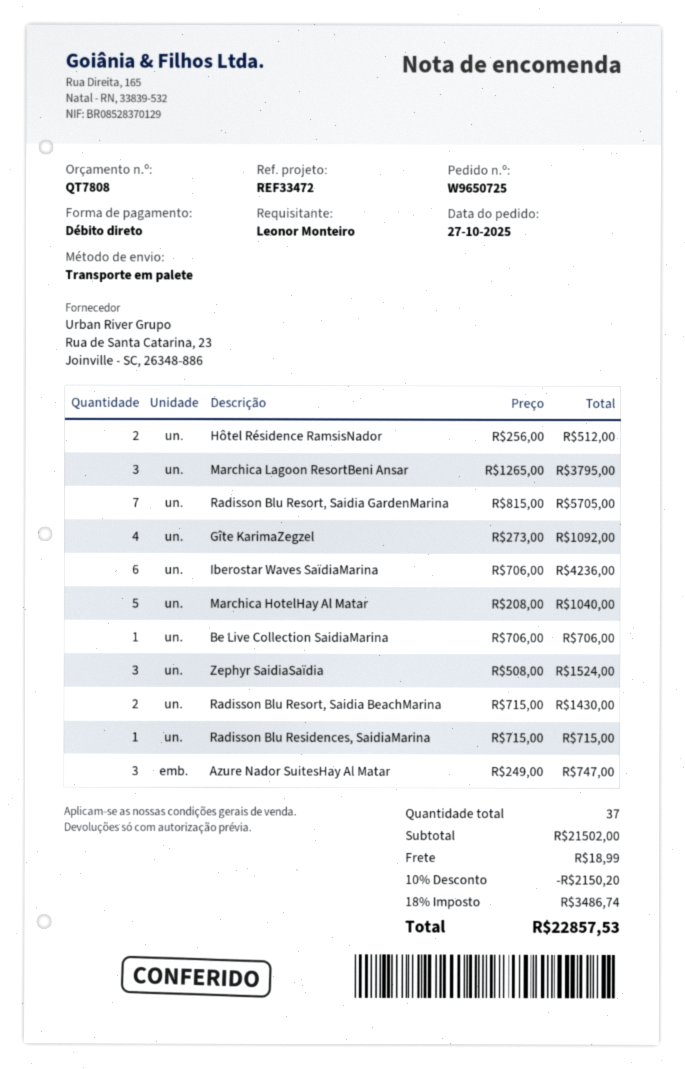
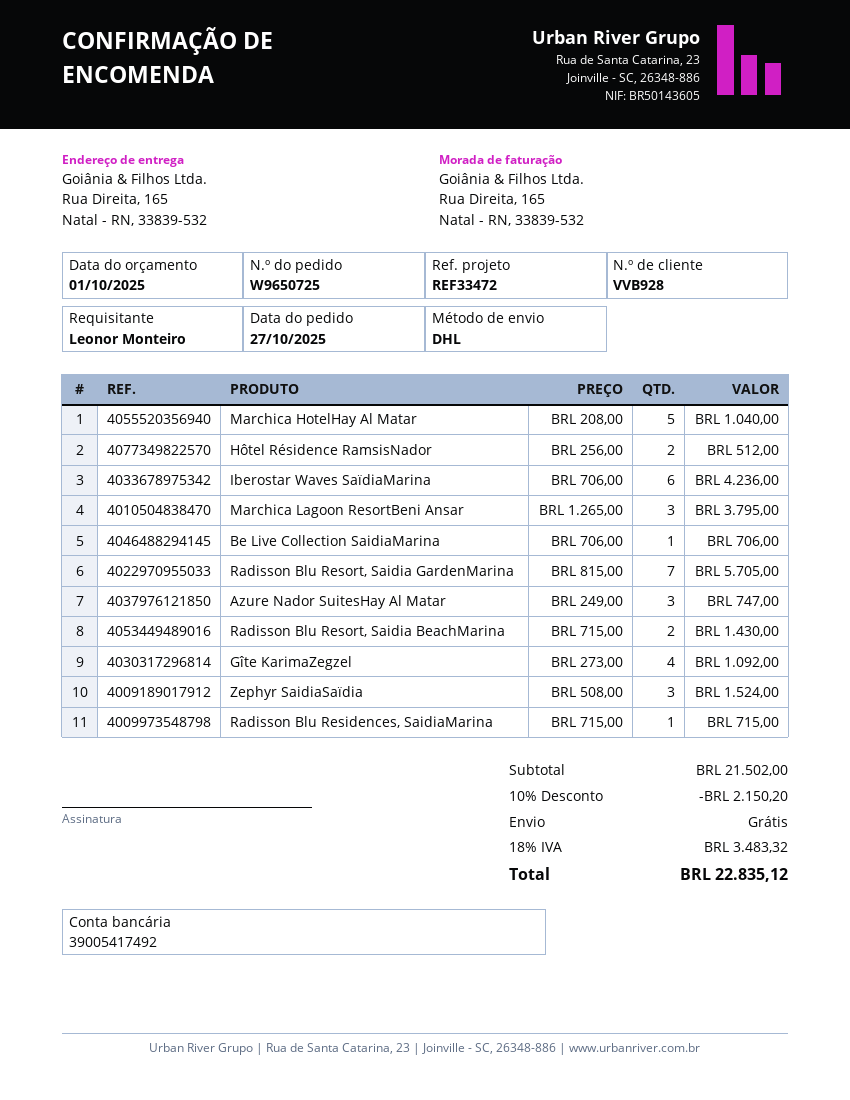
shipping method: pallet freight -> DHL
shipping: 18.99 -> 0.00
tax: 18% = 3486.74 -> 18% = 3483.32
total: 22857.53 -> 22835.12

